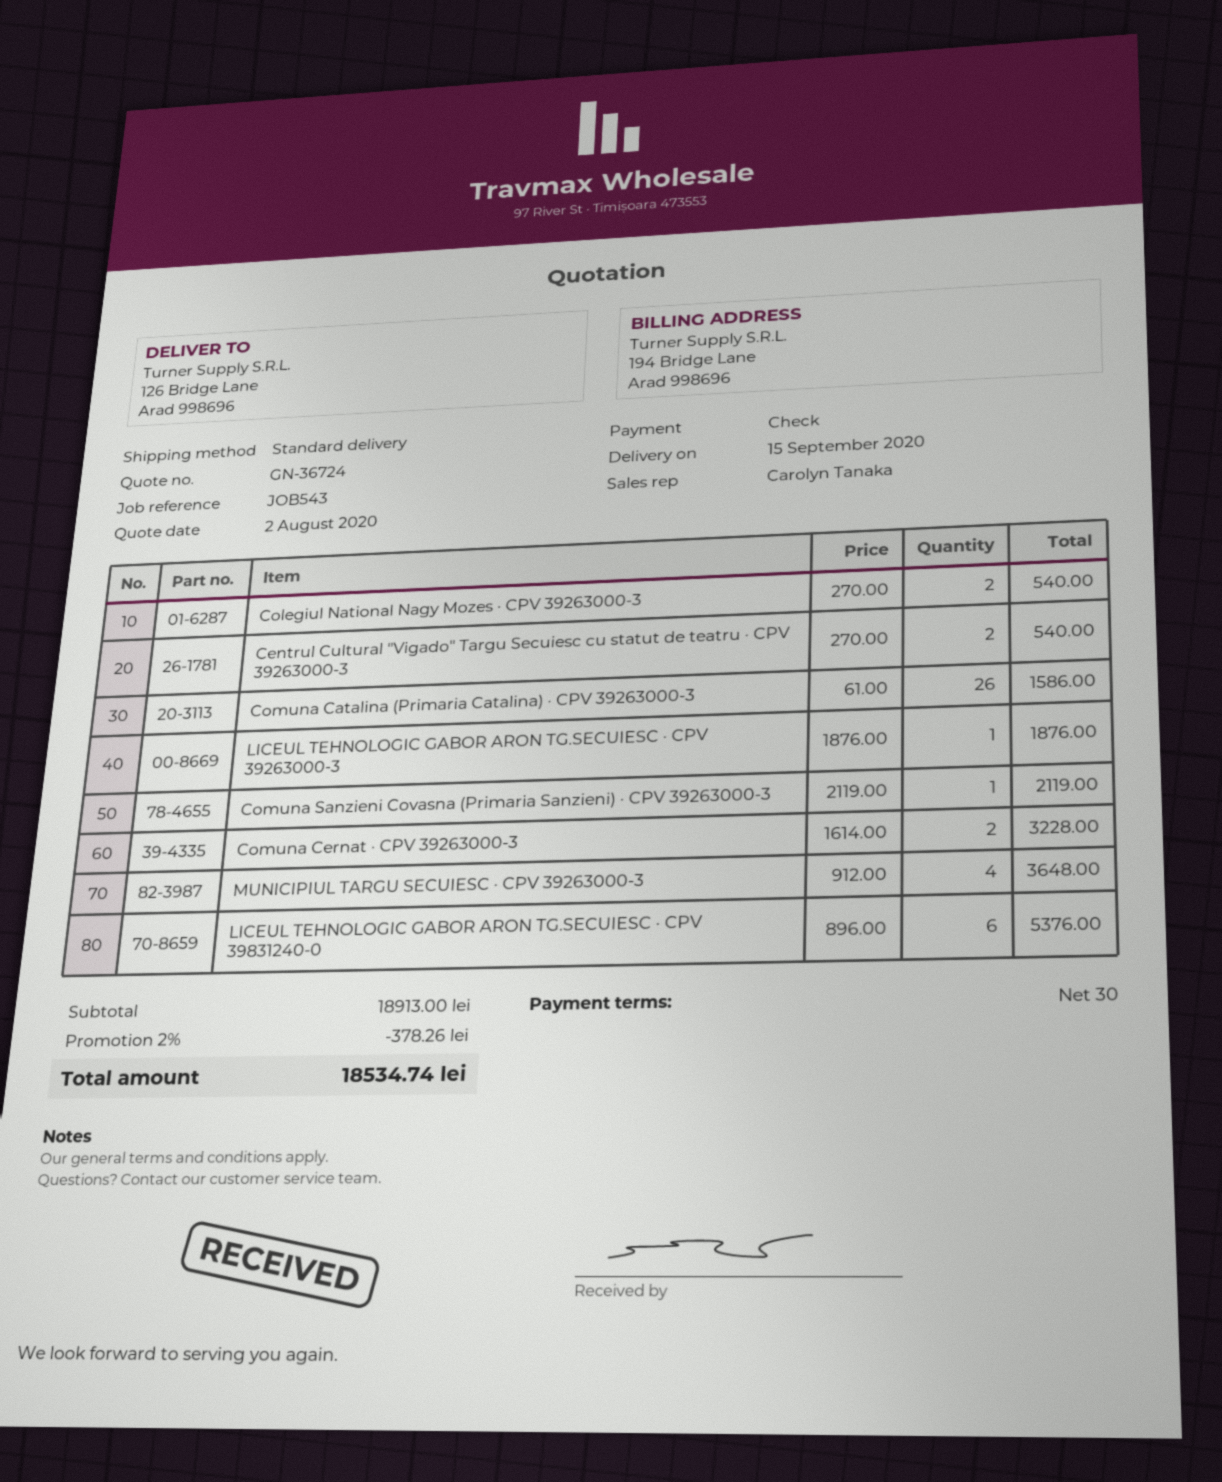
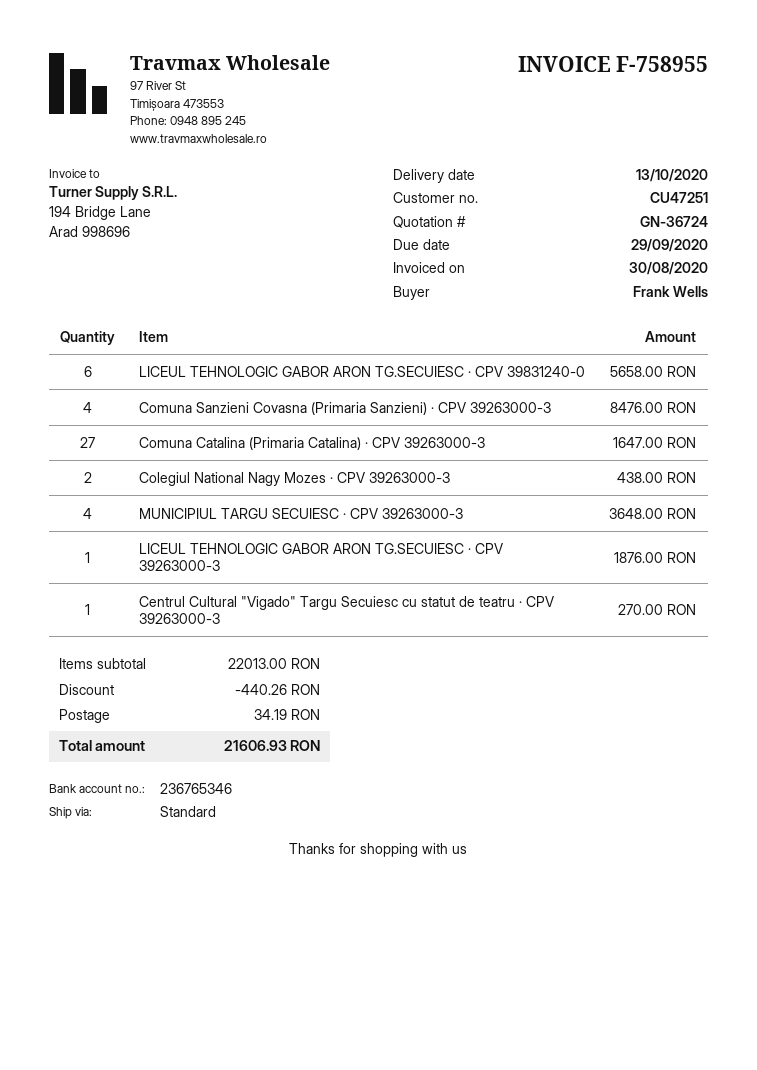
delivery date: 2020-09-15 -> 2020-10-13
Colegiul National Nagy Mozes · CPV 39263000-3: 2 for 540.00 -> 2 for 438.00
Centrul Cultural "Vigado" Targu Secuiesc cu statut de teatru · CPV 39263000-3: 2 for 540.00 -> 1 for 270.00
Comuna Catalina (Primaria Catalina) · CPV 39263000-3: 26 for 1586.00 -> 27 for 1647.00
Comuna Sanzieni Covasna (Primaria Sanzieni) · CPV 39263000-3: 1 for 2119.00 -> 4 for 8476.00
Comuna Cernat · CPV 39263000-3: 2 for 3228.00 -> none
LICEUL TEHNOLOGIC GABOR ARON TG.SECUIESC · CPV 39831240-0: 6 for 5376.00 -> 6 for 5658.00
subtotal: 18913.00 -> 22013.00
discount: 378.26 -> 440.26
shipping: none -> 34.19
total: 18534.74 -> 21606.93

